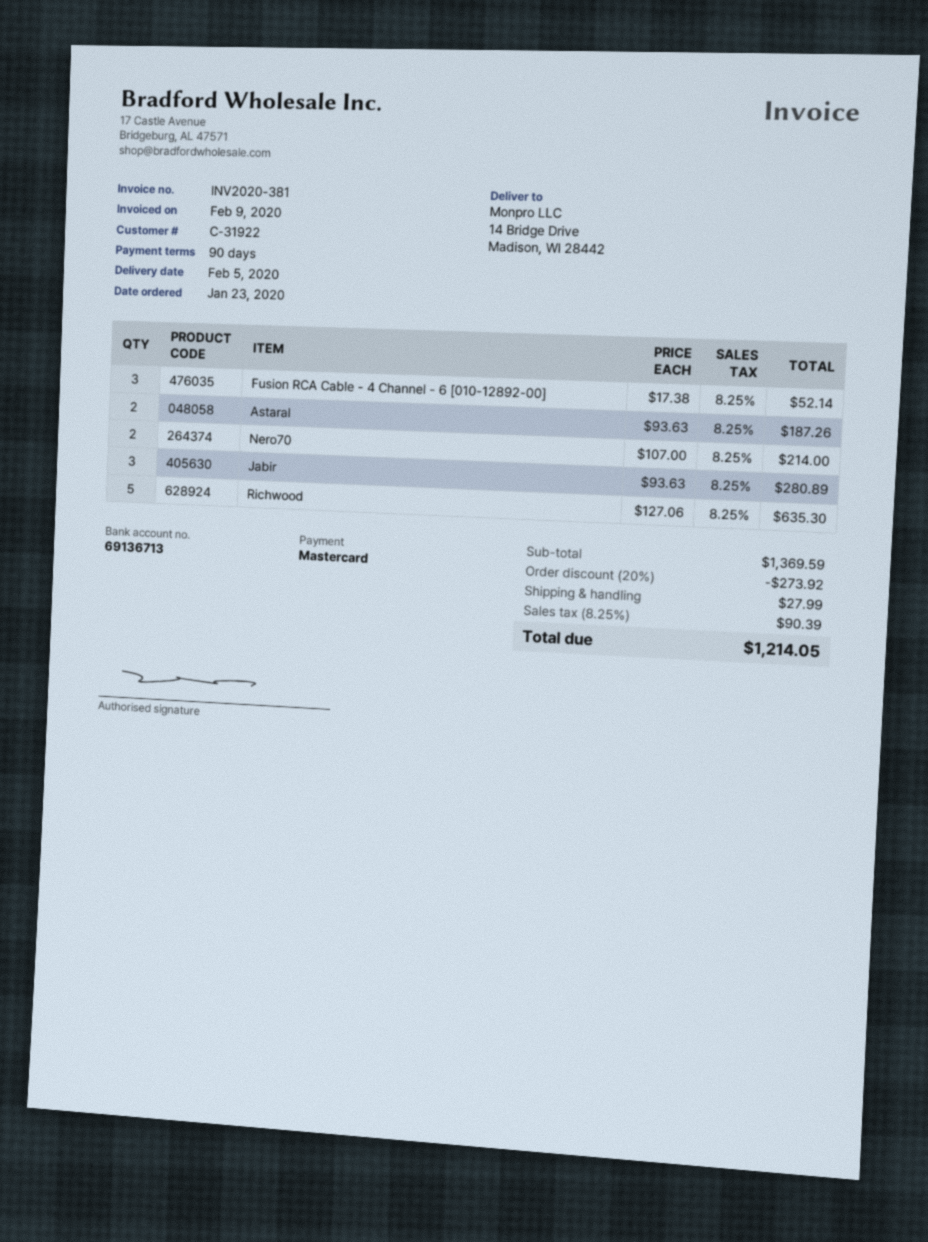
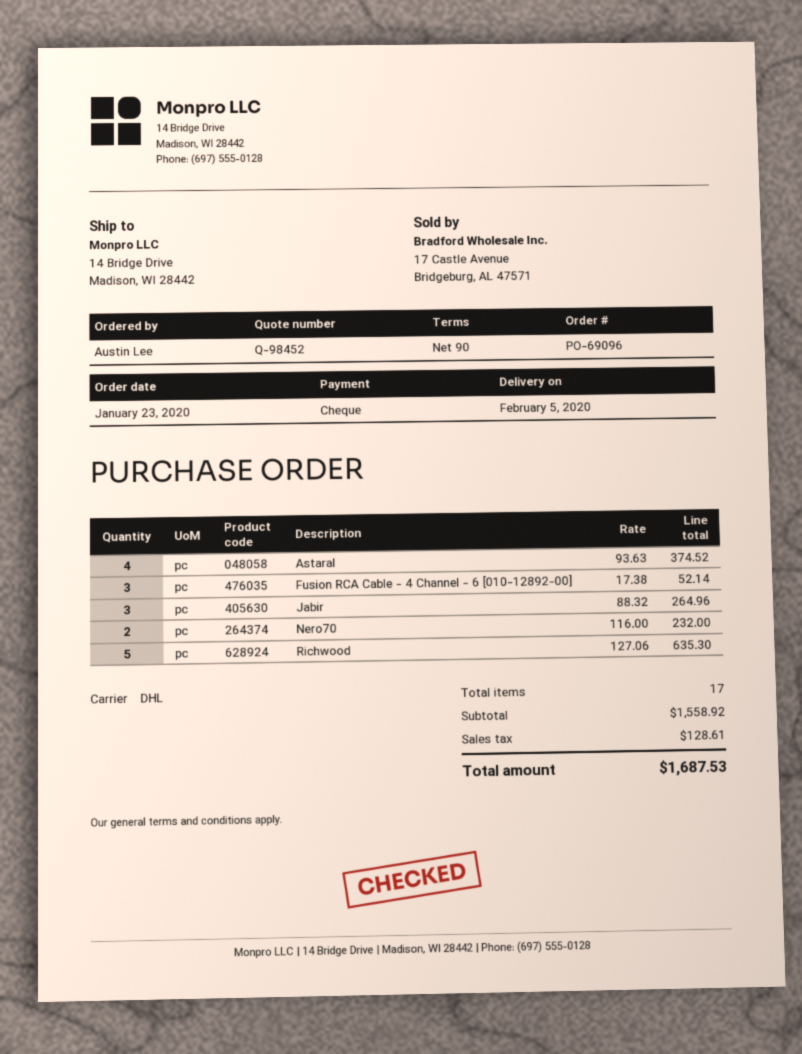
payment method: Mastercard -> cheque
Astaral: 2 x 93.63 = 187.26 -> 4 x 93.63 = 374.52
Nero70: 2 x 107.00 = 214.00 -> 2 x 116.00 = 232.00
Jabir: 3 x 93.63 = 280.89 -> 3 x 88.32 = 264.96
subtotal: 1369.59 -> 1558.92
discount: 20% = 273.92 -> none
shipping: 27.99 -> none
tax: 90.39 -> 128.61
total: 1214.05 -> 1687.53

